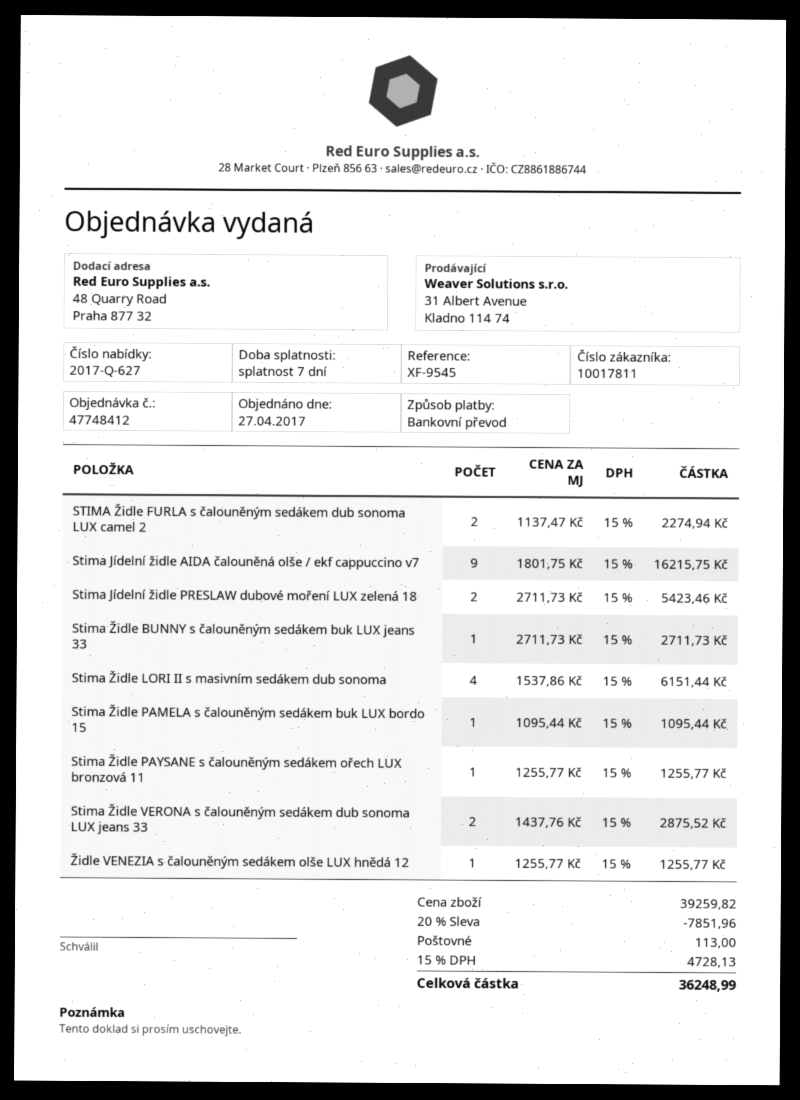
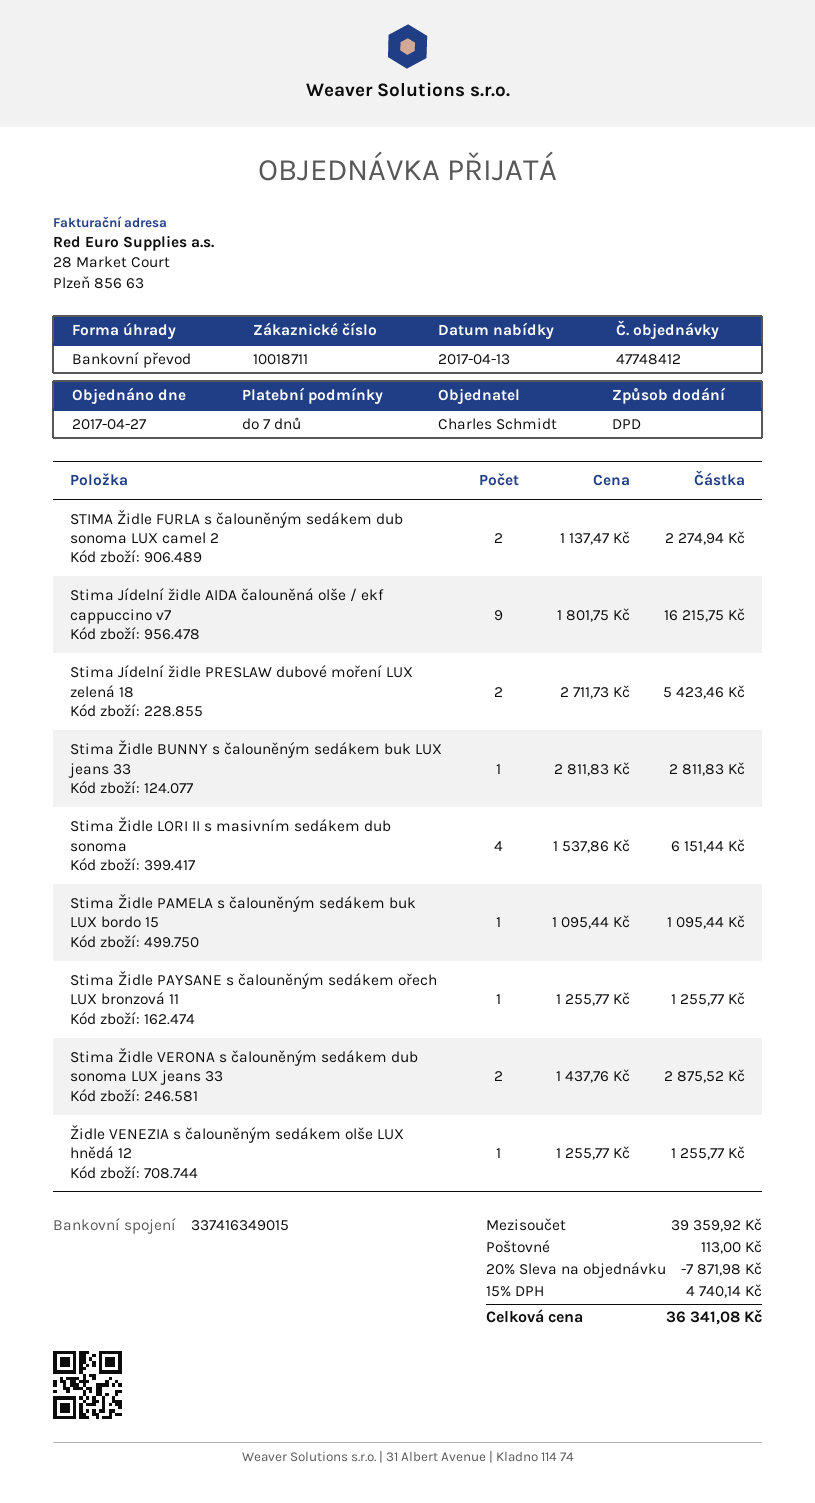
customer number: 10017811 -> 10018711
Stima Židle BUNNY s čalouněným sedákem buk LUX jeans 33: 1 x 2711.73 = 2711.73 -> 1 x 2811.83 = 2811.83
subtotal: 39259.82 -> 39359.92
discount: 20% = 7851.96 -> 20% = 7871.98
tax: 15% = 4728.13 -> 15% = 4740.14
total: 36248.99 -> 36341.08

